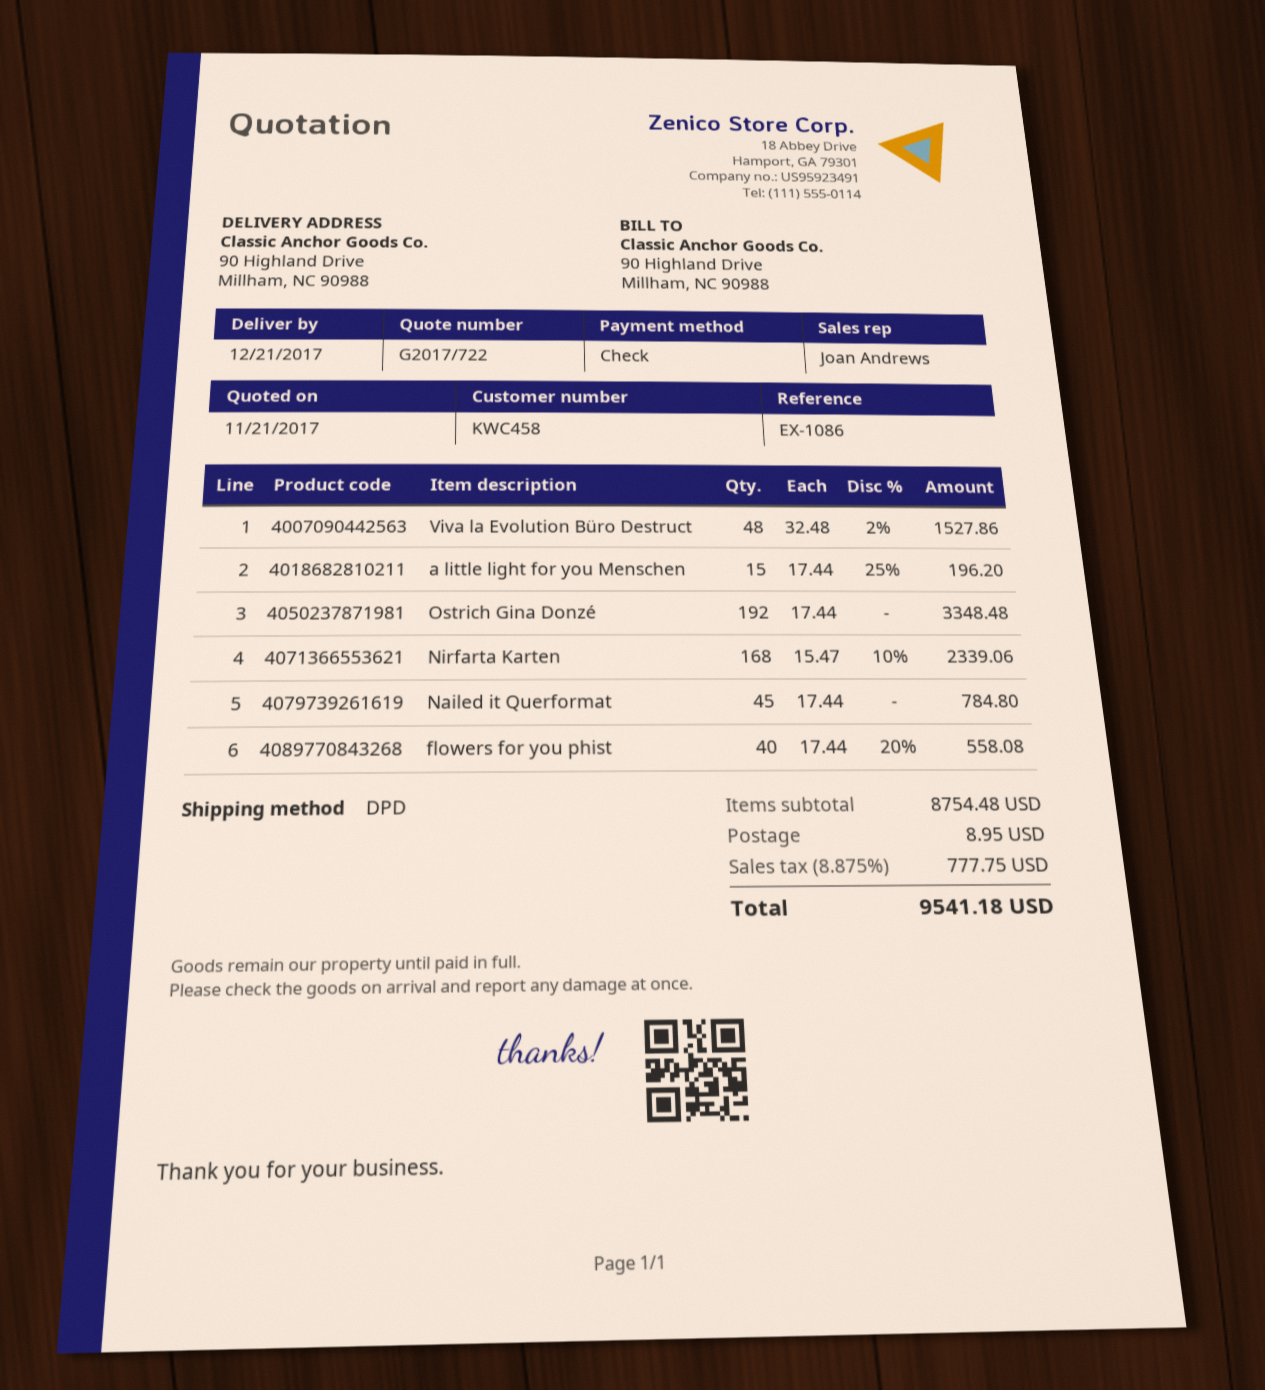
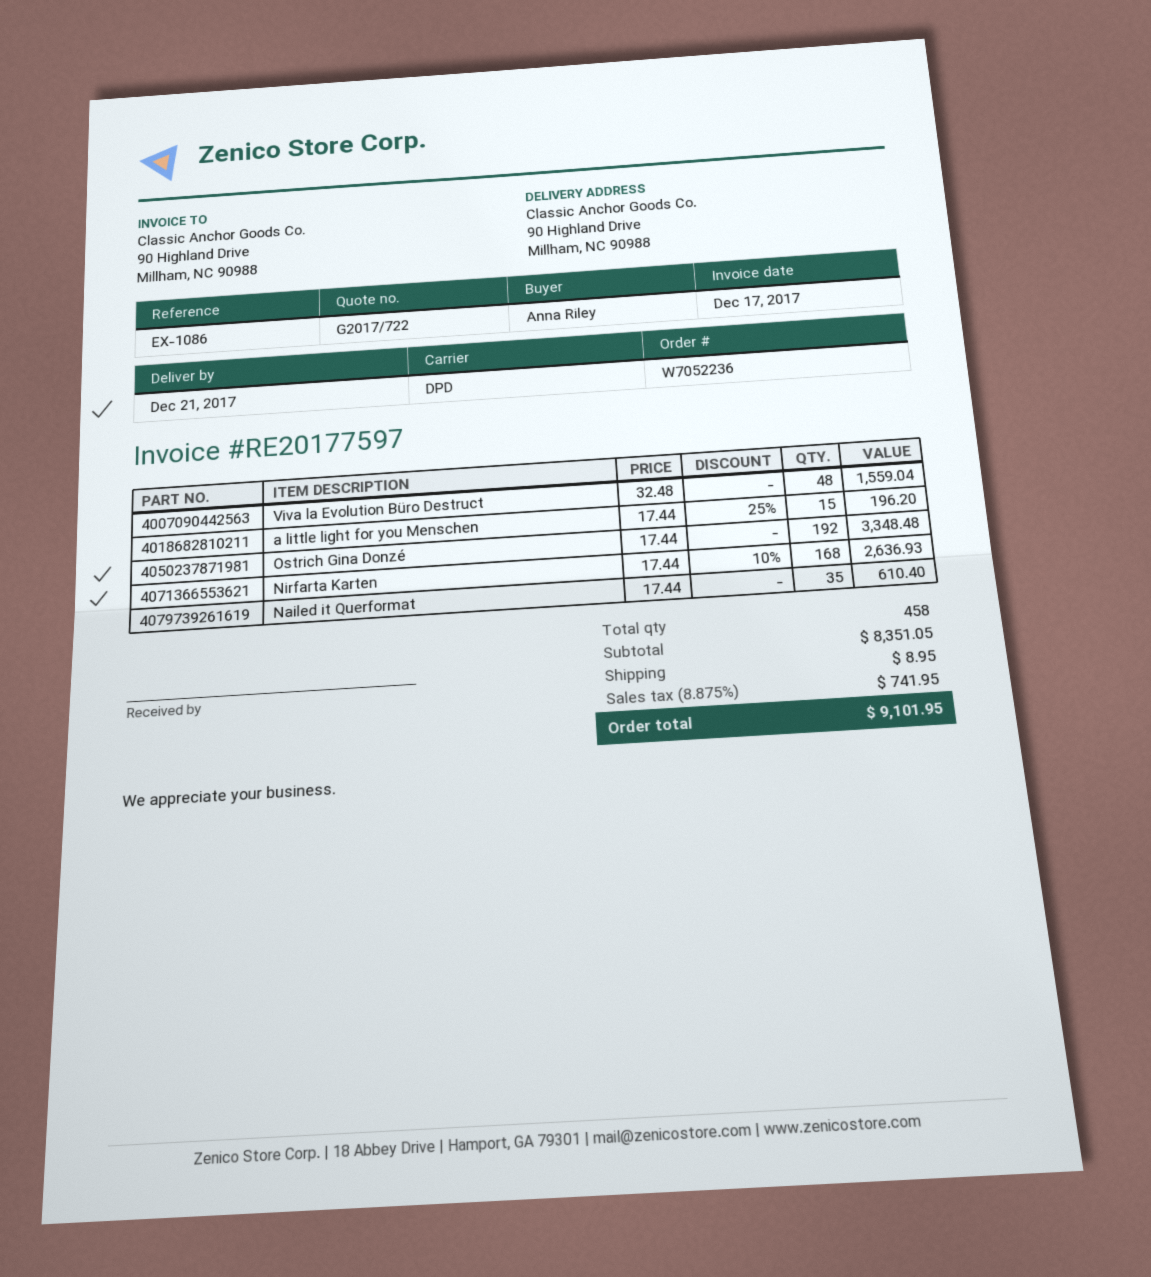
Viva la Evolution Büro Destruct: 48 x 32.48 - 2% = 1527.86 -> 48 x 32.48 = 1559.04
Nirfarta Karten: 168 x 15.47 - 10% = 2339.06 -> 168 x 17.44 - 10% = 2636.93
Nailed it Querformat: 45 x 17.44 = 784.80 -> 35 x 17.44 = 610.40
flowers for you phist: 40 x 17.44 - 20% = 558.08 -> none
subtotal: 8754.48 -> 8351.05
tax: 8.875% = 777.75 -> 8.875% = 741.95
total: 9541.18 -> 9101.95

